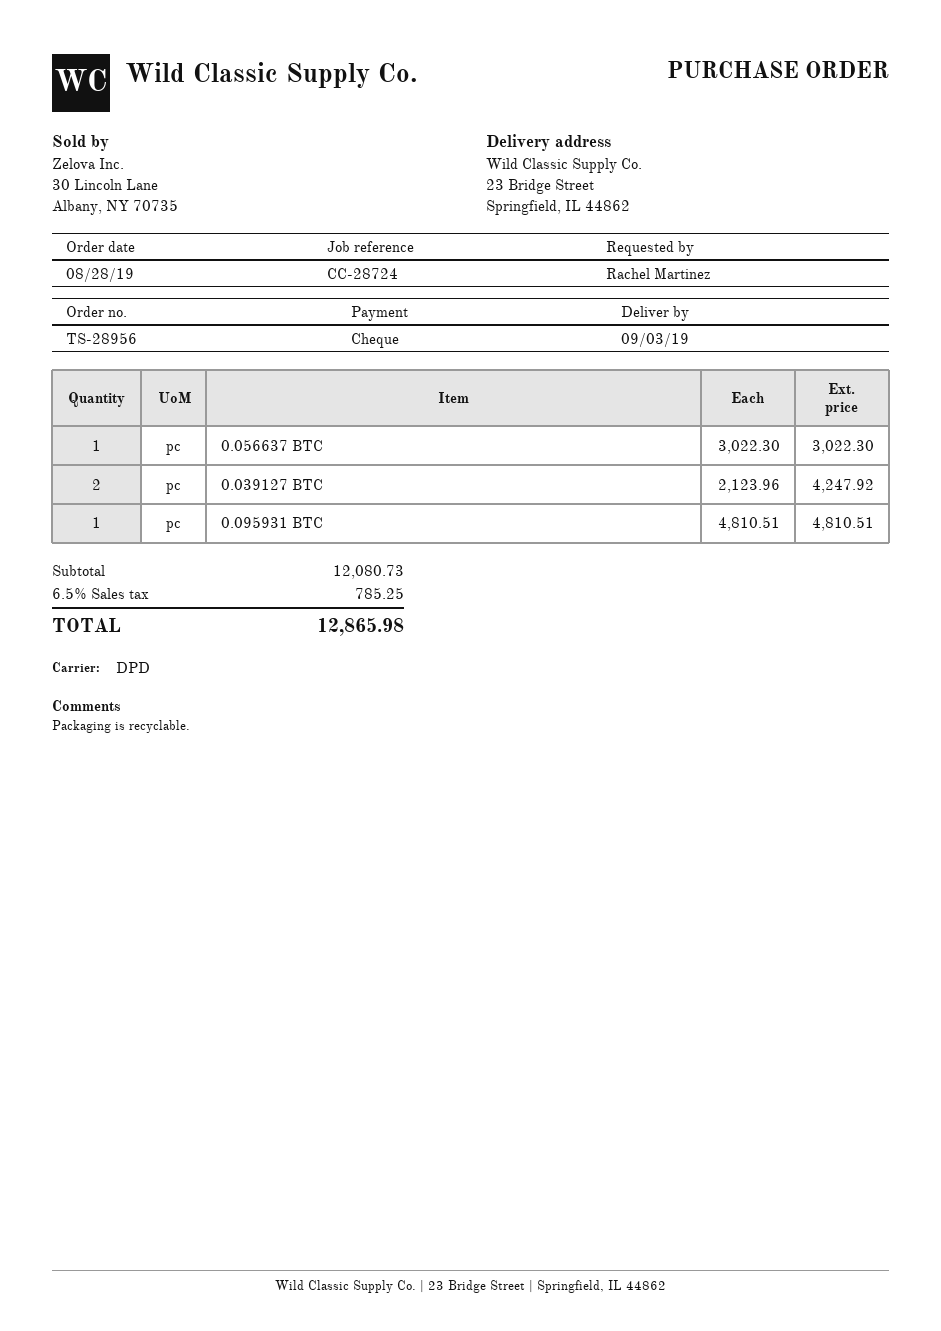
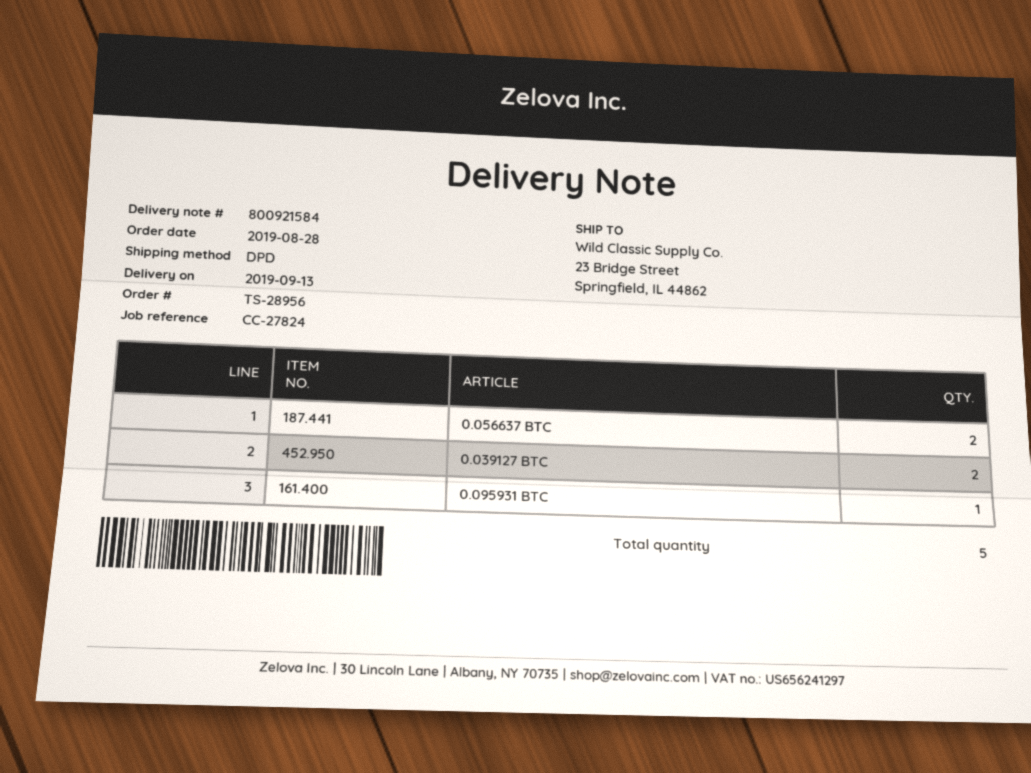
delivery date: 2019-09-03 -> 2019-09-13
reference: CC-28724 -> CC-27824
0.056637 BTC: 1 -> 2

